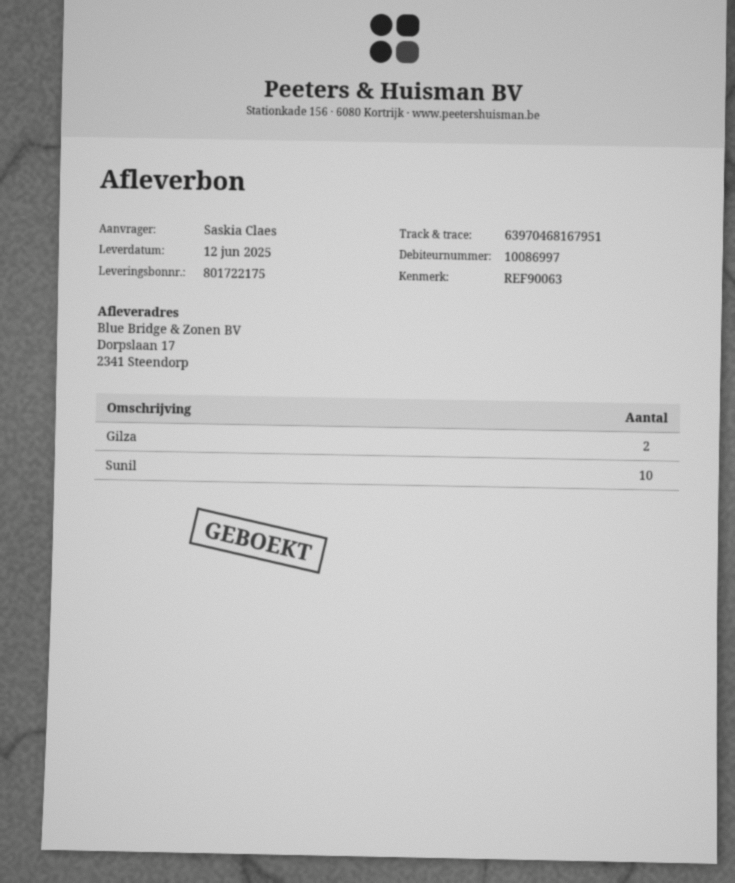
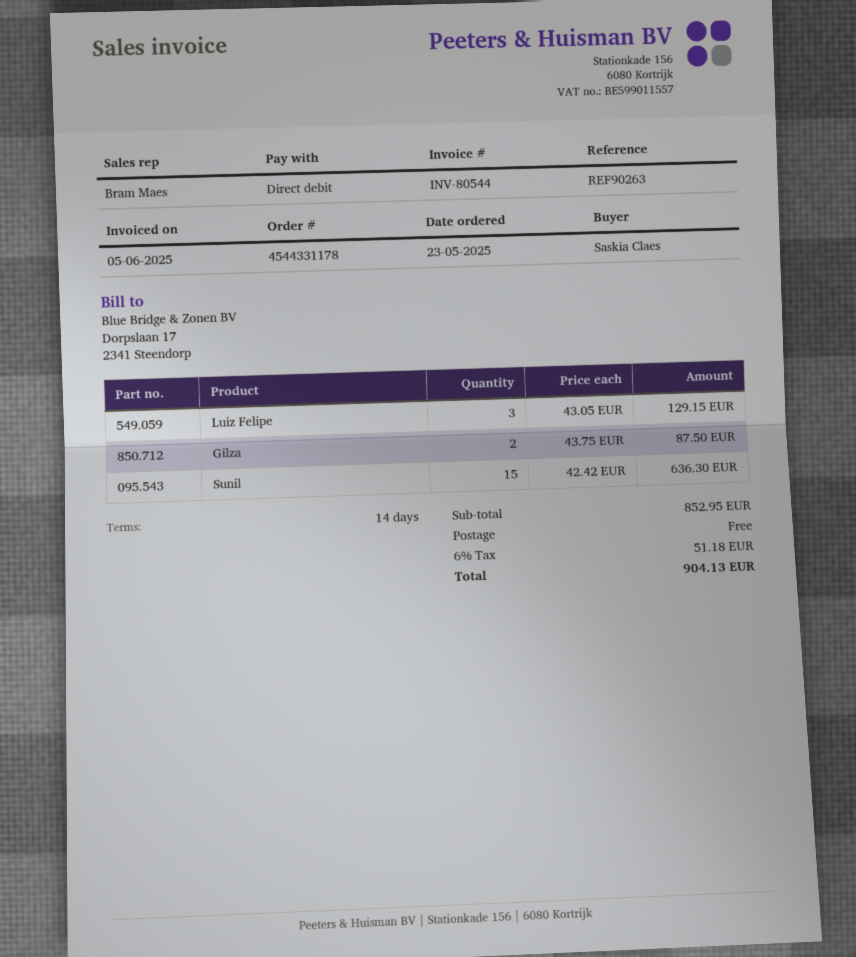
reference: REF90063 -> REF90263
Sunil: 10 -> 15
Luiz Felipe: none -> 3

